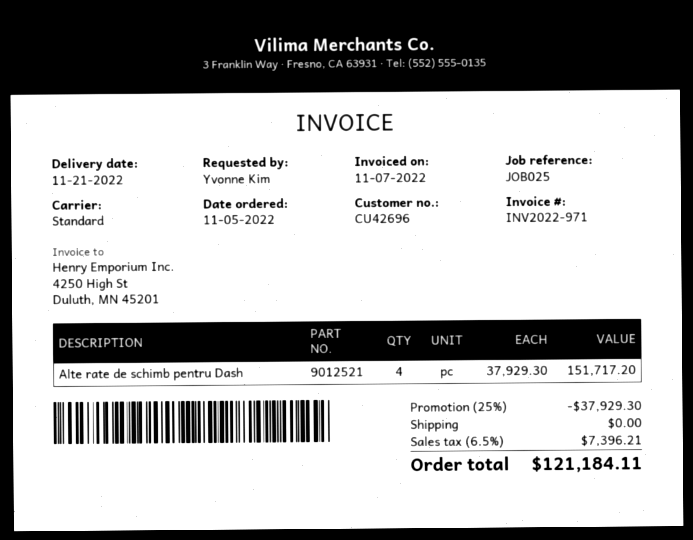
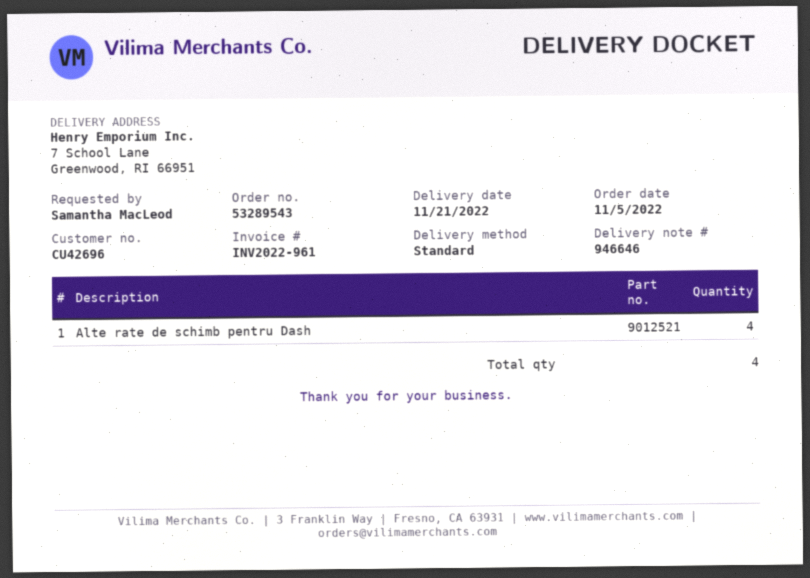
invoice number: INV2022-971 -> INV2022-961
ordered by: Yvonne Kim -> Samantha MacLeod

